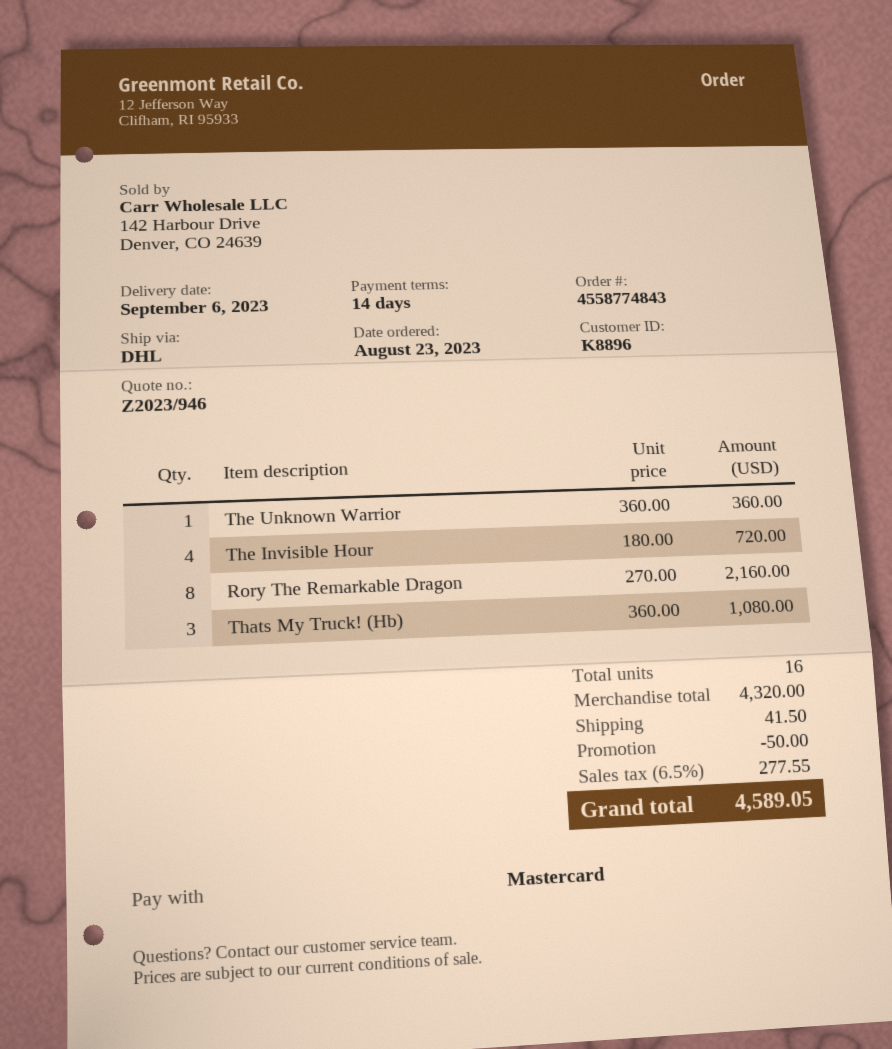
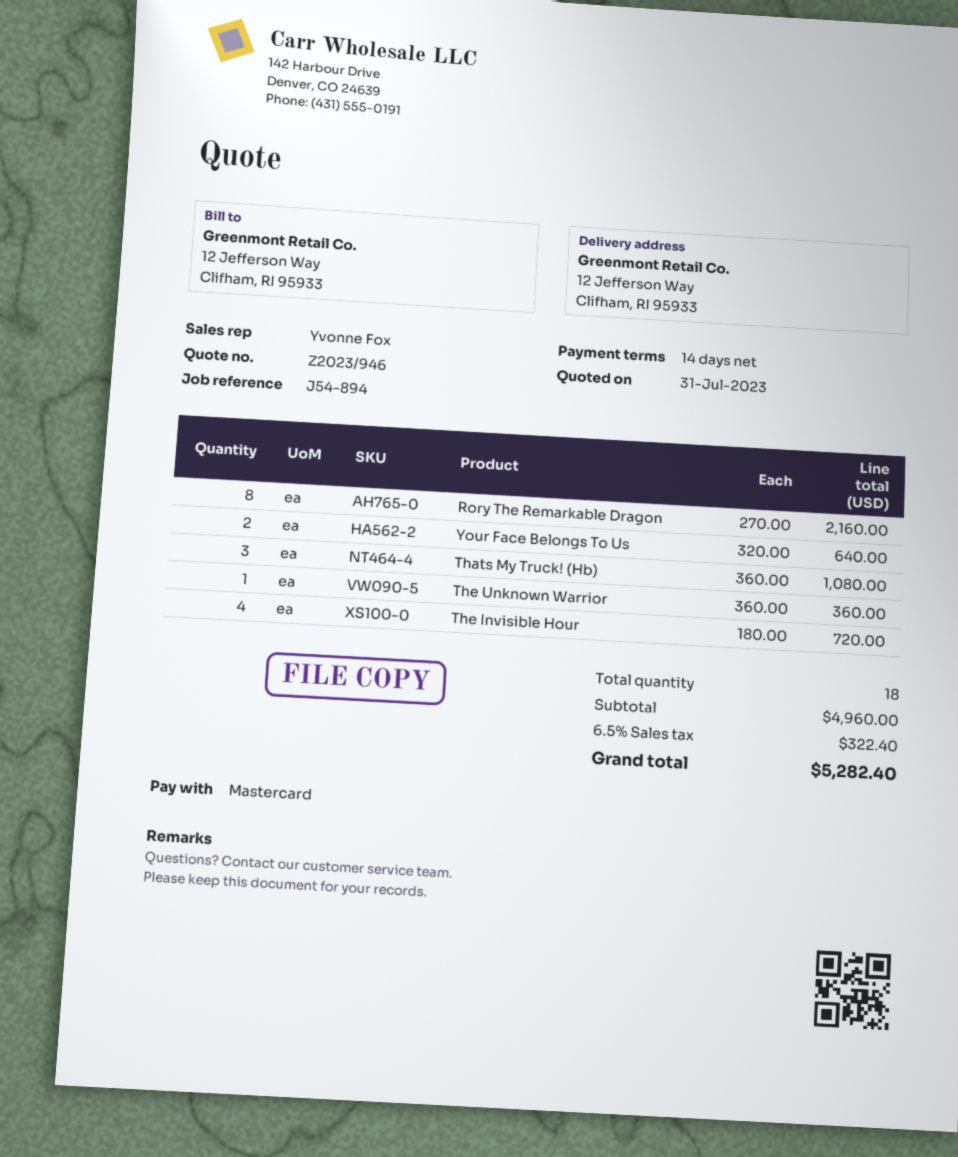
Your Face Belongs To Us: none -> 2 x 320.00 = 640.00
total quantity: 16 -> 18
subtotal: 4320.00 -> 4960.00
discount: 50.00 -> none
shipping: 41.50 -> none
tax: 6.5% = 277.55 -> 6.5% = 322.40
total: 4589.05 -> 5282.40

